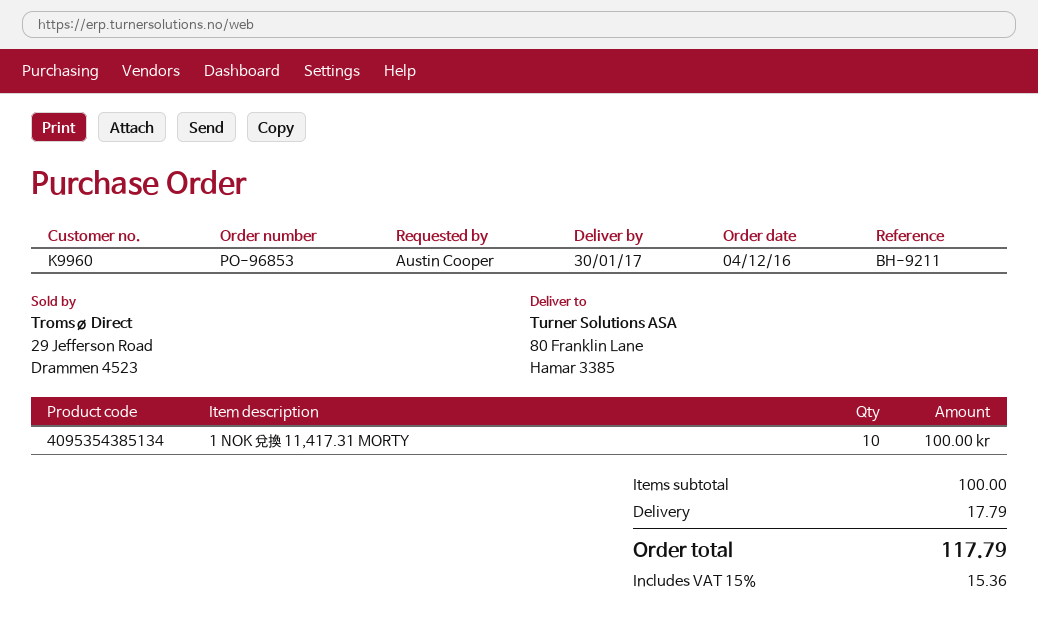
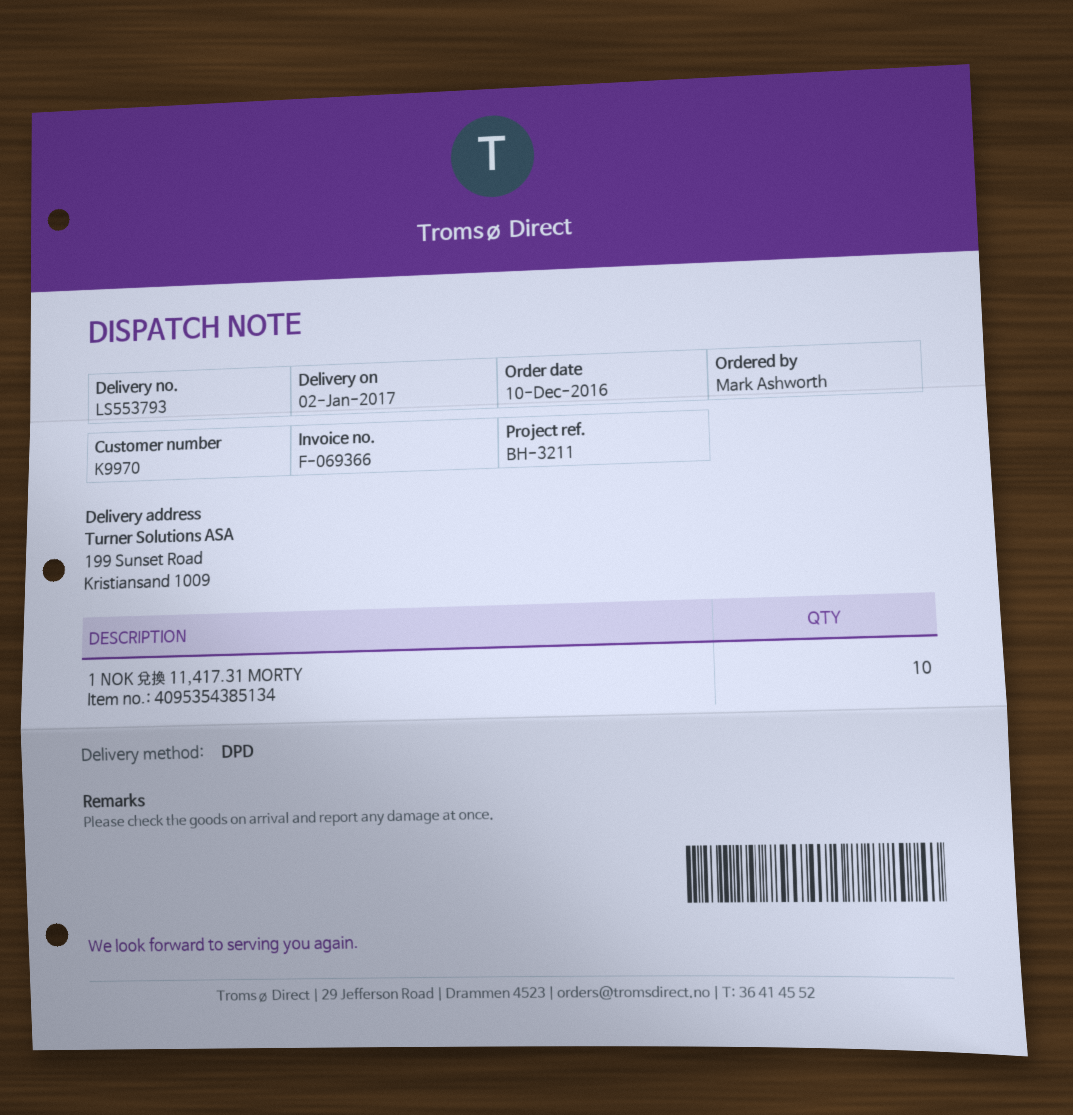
order date: 2016-12-04 -> 2016-12-10
delivery date: 2017-01-30 -> 2017-01-02
customer number: K9960 -> K9970
reference: BH-9211 -> BH-3211
ordered by: Austin Cooper -> Mark Ashworth
ship to: 80 Franklin Lane, Hamar 3385 -> 199 Sunset Road, Kristiansand 1009

